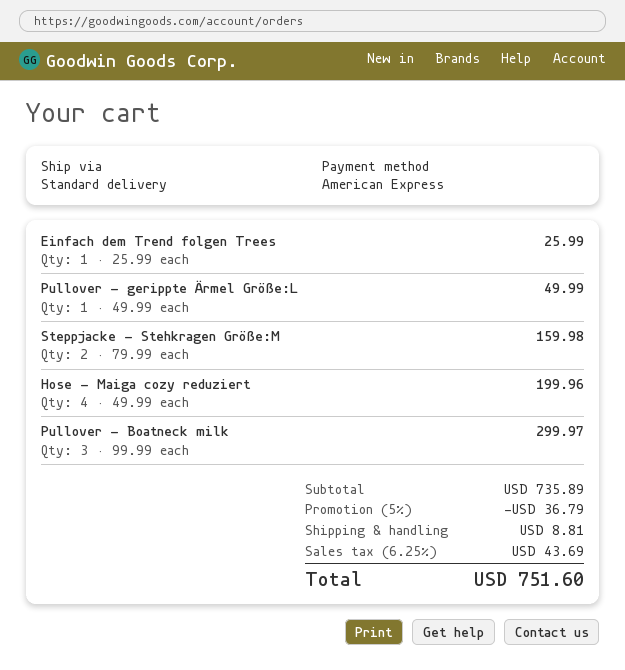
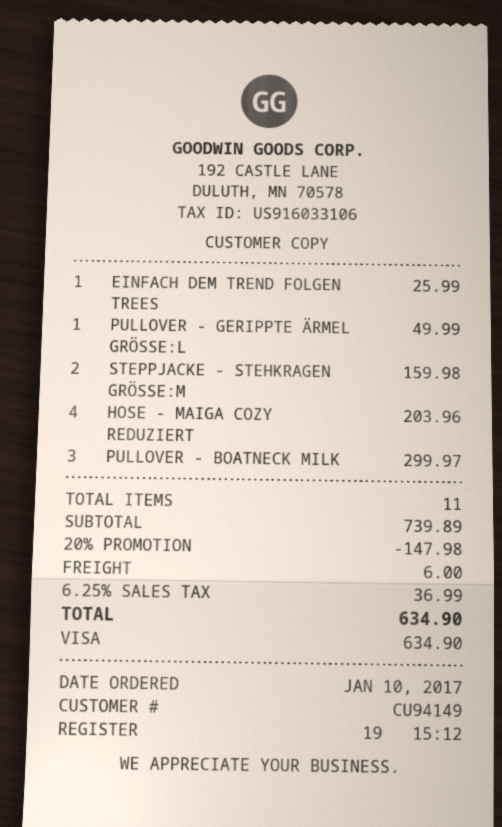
payment method: American Express -> Visa
Hose - Maiga cozy reduziert: 4 for 199.96 -> 4 for 203.96
subtotal: 735.89 -> 739.89
discount: 5% = 36.79 -> 20% = 147.98
shipping: 8.81 -> 6.00
tax: 6.25% = 43.69 -> 6.25% = 36.99
total: 751.60 -> 634.90

